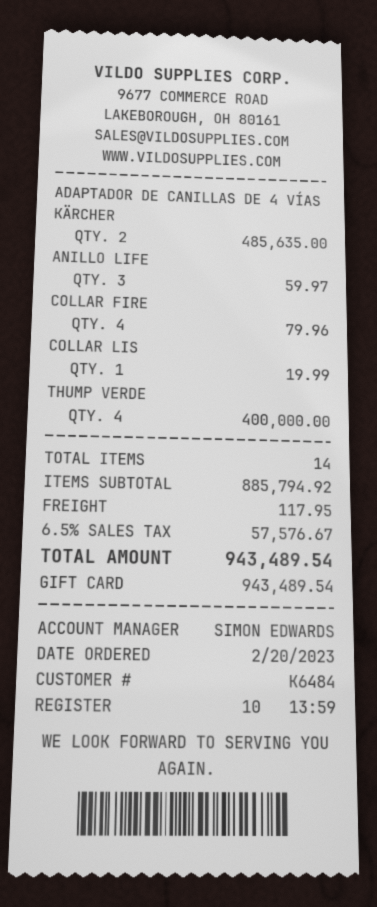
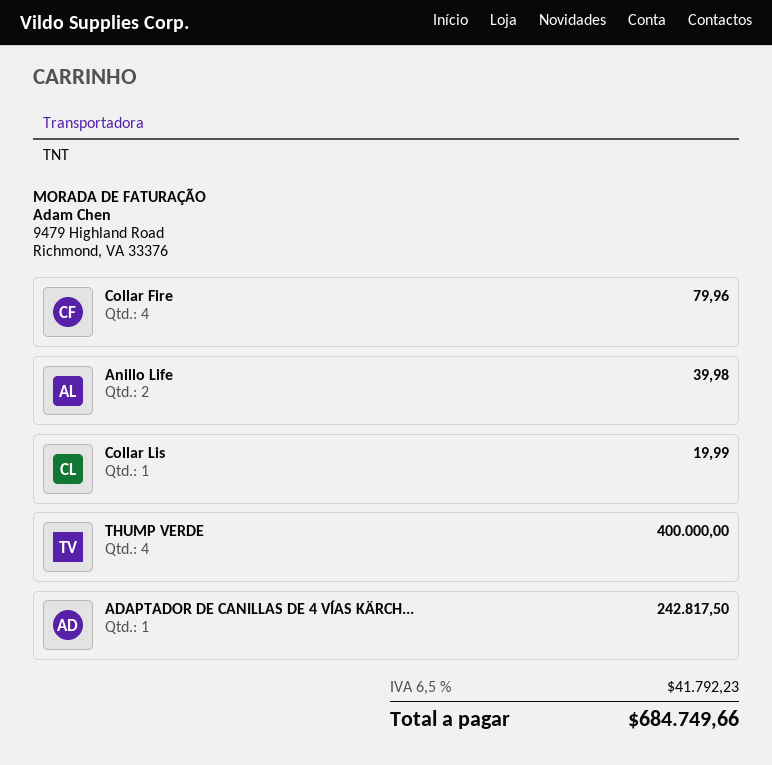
ADAPTADOR DE CANILLAS DE 4 VÍAS KÄRCHER: 2 for 485635.00 -> 1 for 242817.50
ANILLO LIFE: 3 for 59.97 -> 2 for 39.98
shipping: 117.95 -> none
tax: 6.5% = 57576.67 -> 6.5% = 41792.23
total: 943489.54 -> 684749.66

